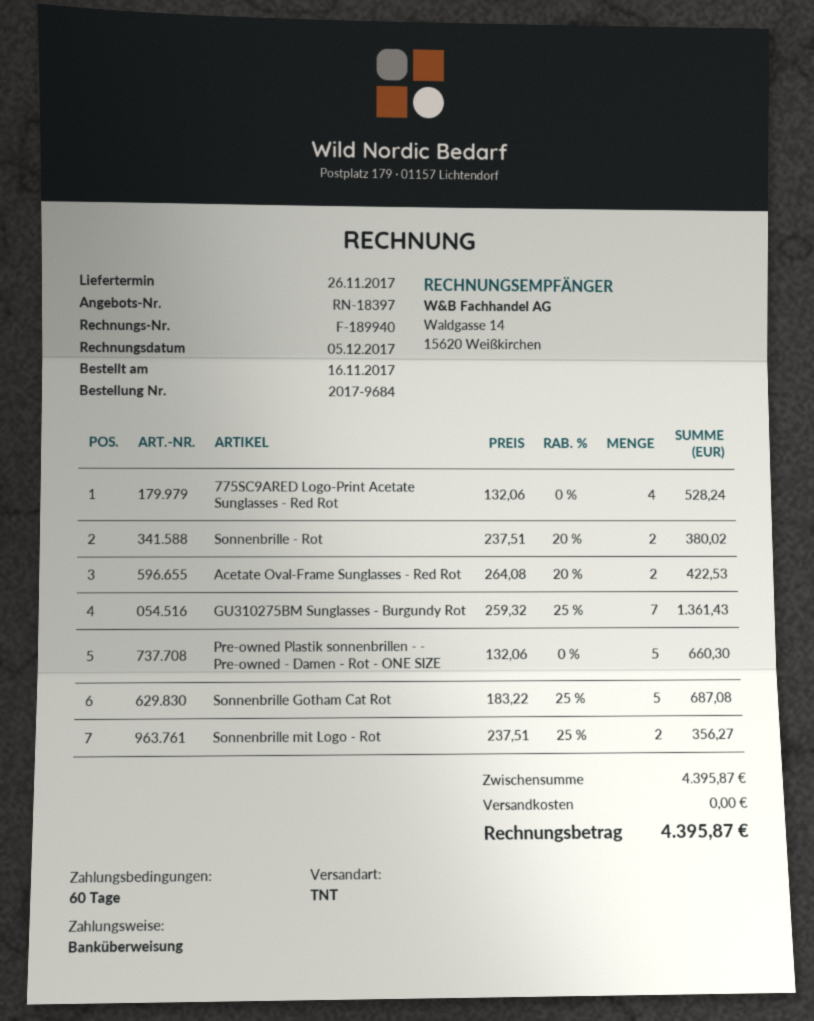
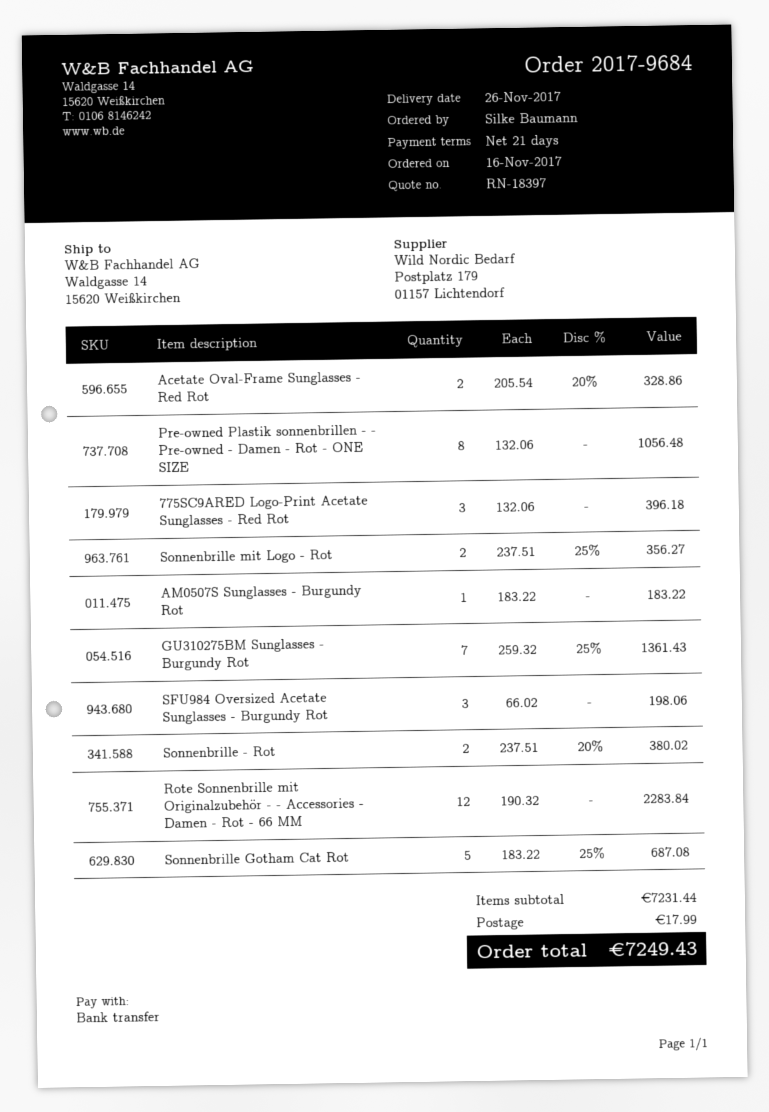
payment terms: 60 days -> 21 days
775SC9ARED Logo-Print Acetate Sunglasses - Red Rot: 4 x 132.06 = 528.24 -> 3 x 132.06 = 396.18
Acetate Oval-Frame Sunglasses - Red Rot: 2 x 264.08 - 20% = 422.53 -> 2 x 205.54 - 20% = 328.86
Pre-owned Plastik sonnenbrillen - - Pre-owned - Damen - Rot - ONE SIZE: 5 x 132.06 = 660.30 -> 8 x 132.06 = 1056.48
AM0507S Sunglasses - Burgundy Rot: none -> 1 x 183.22 = 183.22
SFU984 Oversized Acetate Sunglasses - Burgundy Rot: none -> 3 x 66.02 = 198.06
Rote Sonnenbrille mit Originalzubehör - - Accessories - Damen - Rot - 66 MM: none -> 12 x 190.32 = 2283.84
subtotal: 4395.87 -> 7231.44
shipping: 0.00 -> 17.99
total: 4395.87 -> 7249.43

